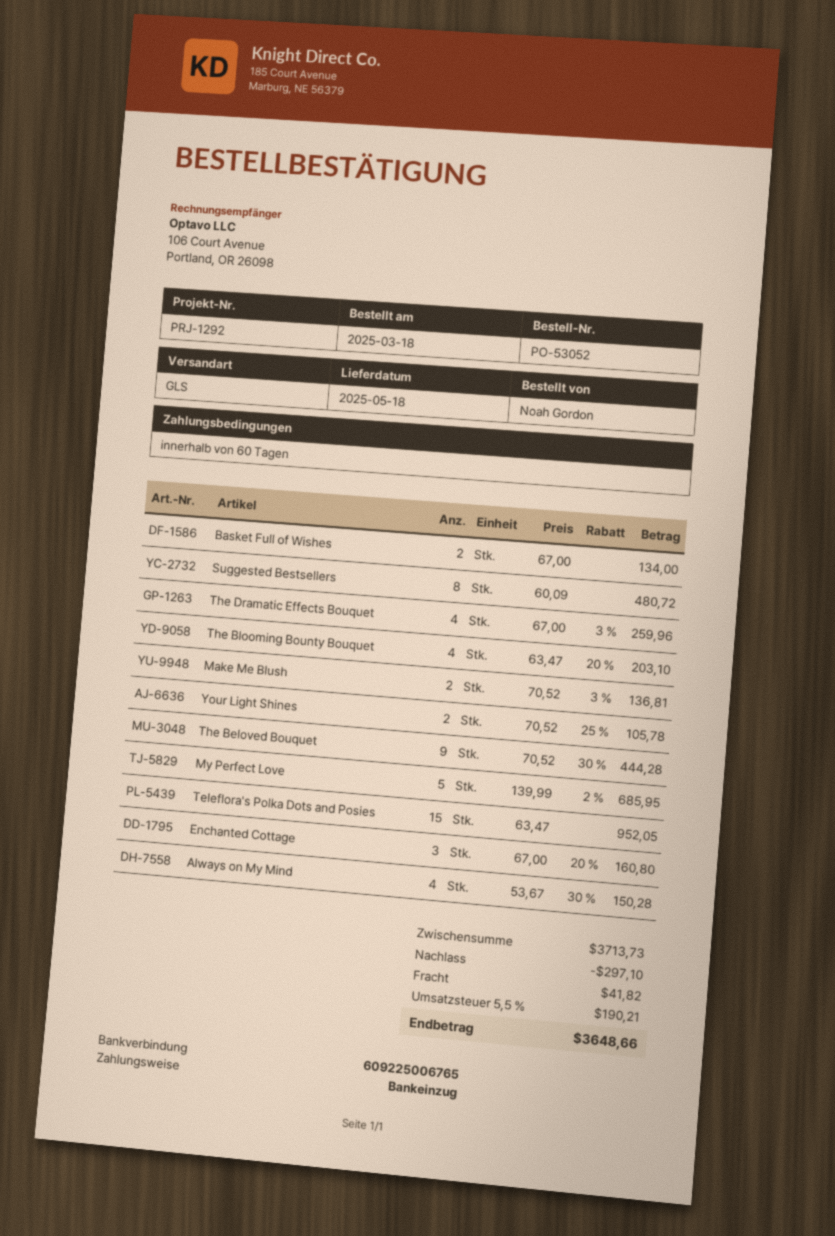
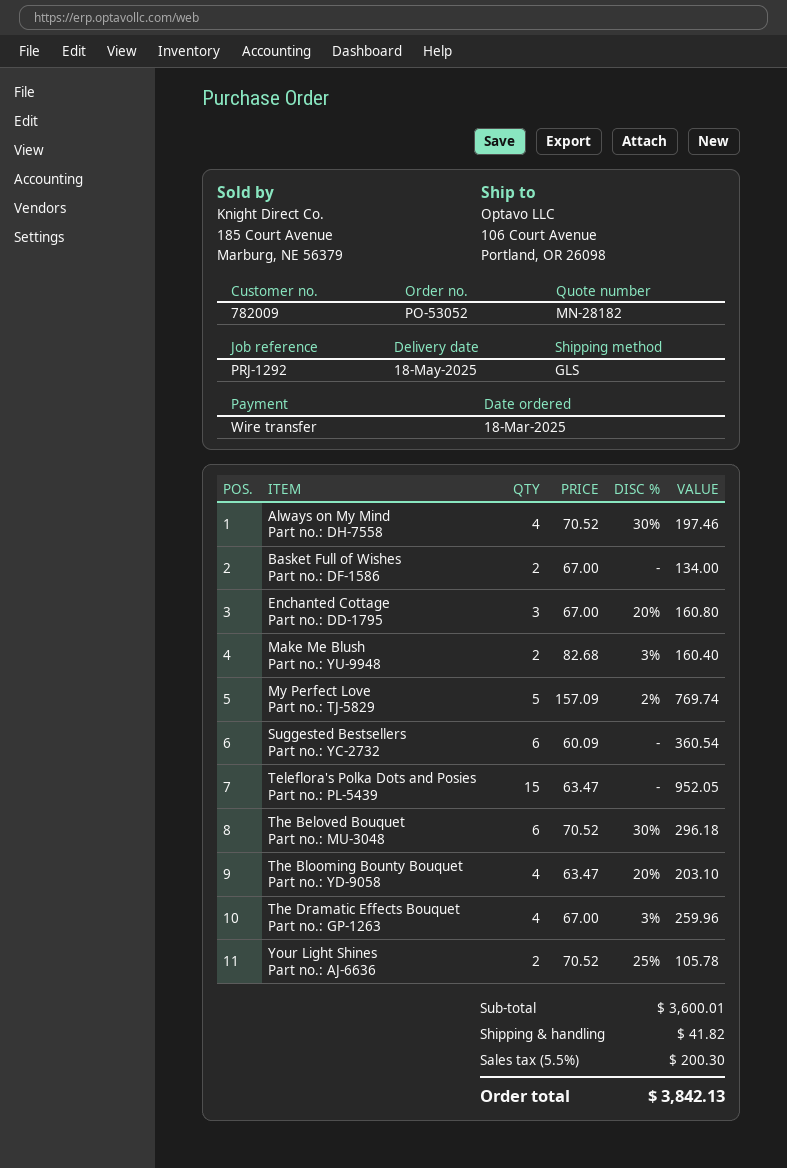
payment method: direct debit -> bank transfer
Suggested Bestsellers: 8 x 60.09 = 480.72 -> 6 x 60.09 = 360.54
Make Me Blush: 2 x 70.52 - 3% = 136.81 -> 2 x 82.68 - 3% = 160.40
The Beloved Bouquet: 9 x 70.52 - 30% = 444.28 -> 6 x 70.52 - 30% = 296.18
My Perfect Love: 5 x 139.99 - 2% = 685.95 -> 5 x 157.09 - 2% = 769.74
Always on My Mind: 4 x 53.67 - 30% = 150.28 -> 4 x 70.52 - 30% = 197.46
subtotal: 3713.73 -> 3600.01
discount: 297.10 -> none
tax: 5.5% = 190.21 -> 5.5% = 200.30
total: 3648.66 -> 3842.13

